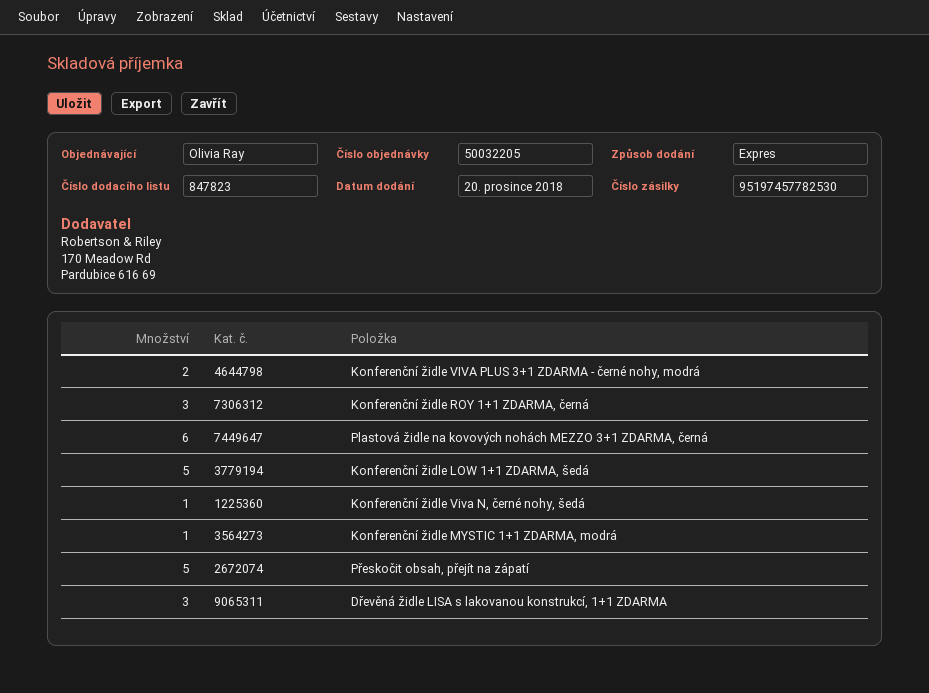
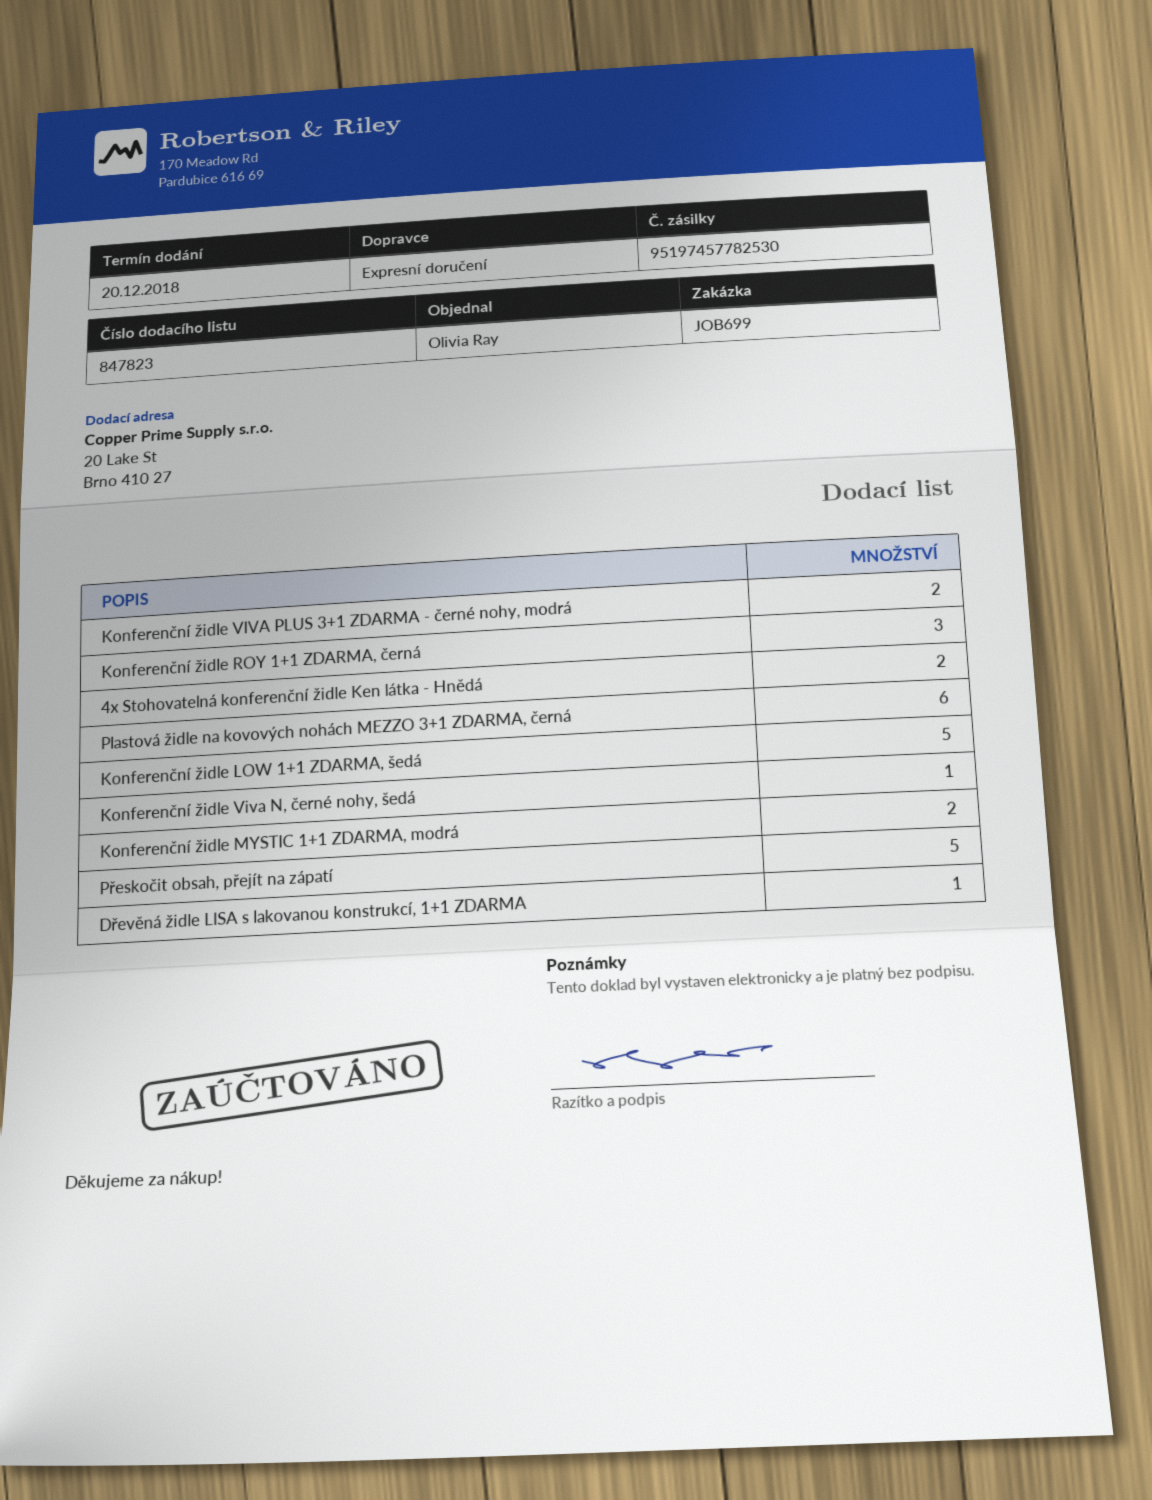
Konferenční židle MYSTIC 1+1 ZDARMA, modrá: 1 -> 2
Dřevěná židle LISA s lakovanou konstrukcí, 1+1 ZDARMA: 3 -> 1
4x Stohovatelná konferenční židle Ken látka - Hnědá: none -> 2

